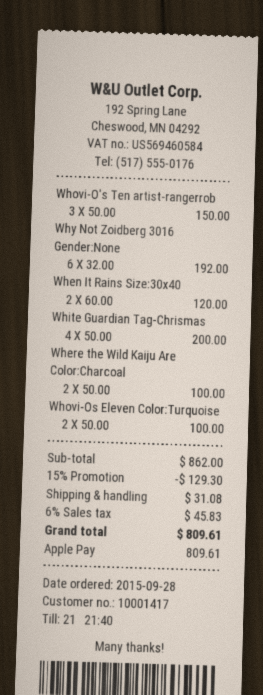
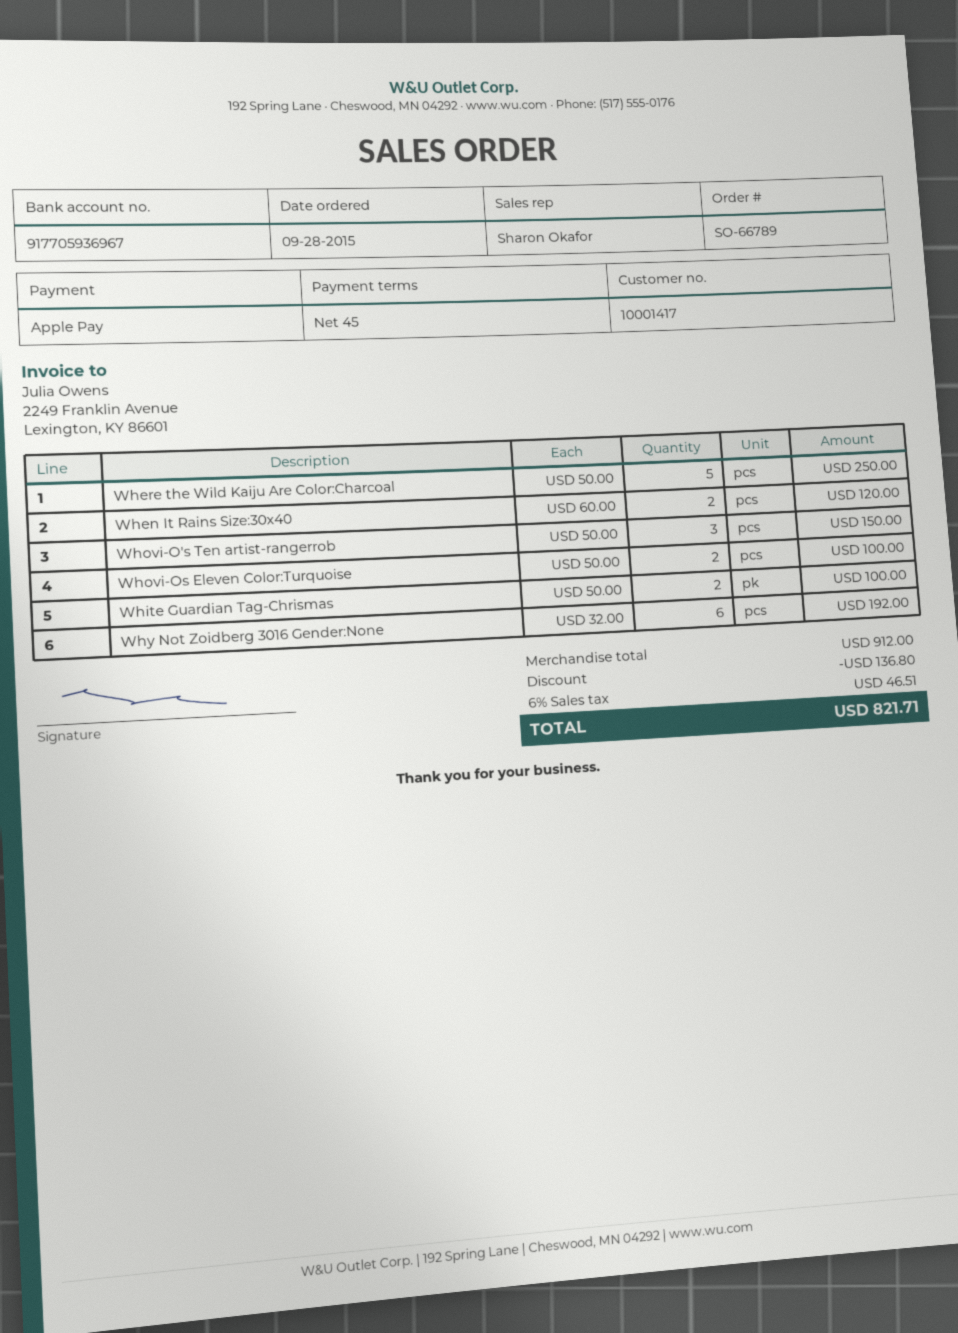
White Guardian Tag-Chrismas: 4 x 50.00 = 200.00 -> 2 x 50.00 = 100.00
Where the Wild Kaiju Are Color:Charcoal: 2 x 50.00 = 100.00 -> 5 x 50.00 = 250.00
subtotal: 862.00 -> 912.00
discount: 129.30 -> 136.80
shipping: 31.08 -> none
tax: 6% = 45.83 -> 6% = 46.51
total: 809.61 -> 821.71

